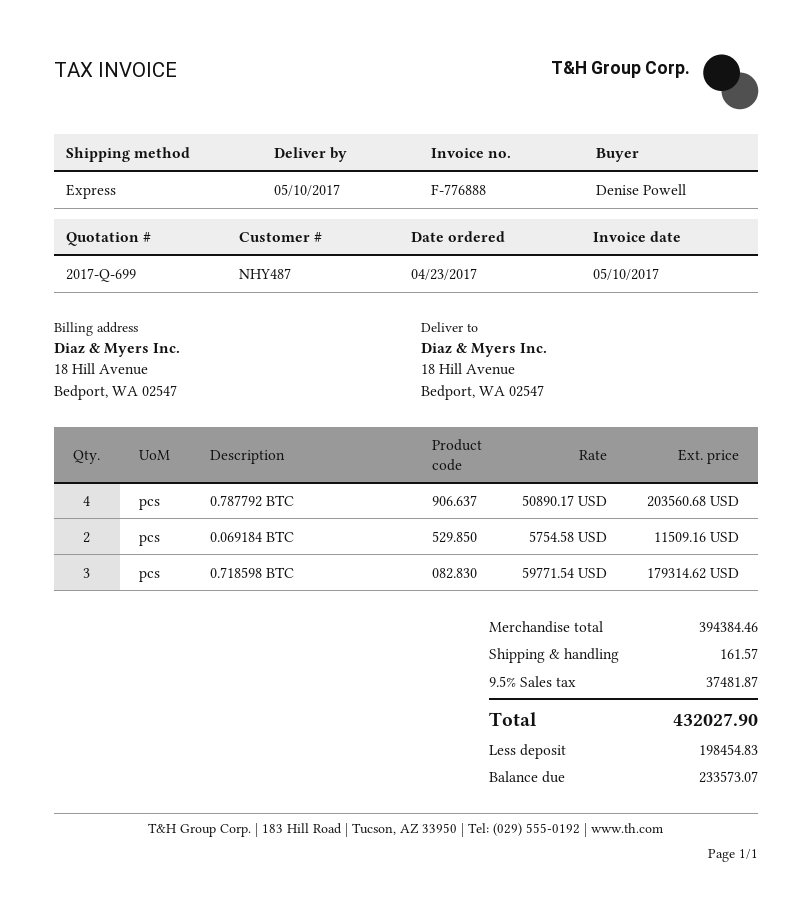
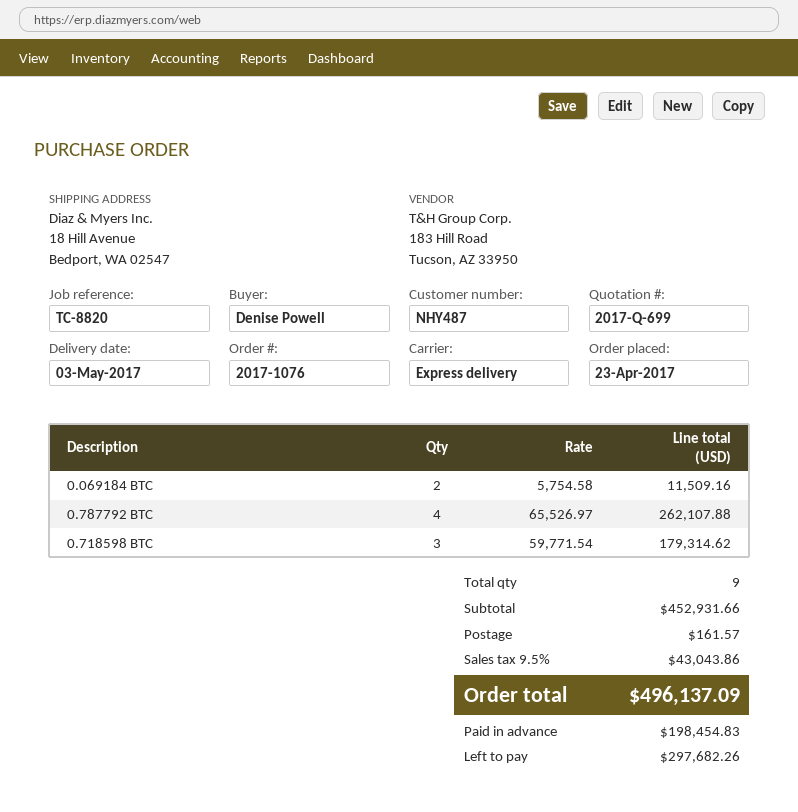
delivery date: 2017-05-10 -> 2017-05-03
0.787792 BTC: 4 x 50890.17 = 203560.68 -> 4 x 65526.97 = 262107.88
subtotal: 394384.46 -> 452931.66
tax: 9.5% = 37481.87 -> 9.5% = 43043.86
total: 432027.90 -> 496137.09
balance: 233573.07 -> 297682.26

